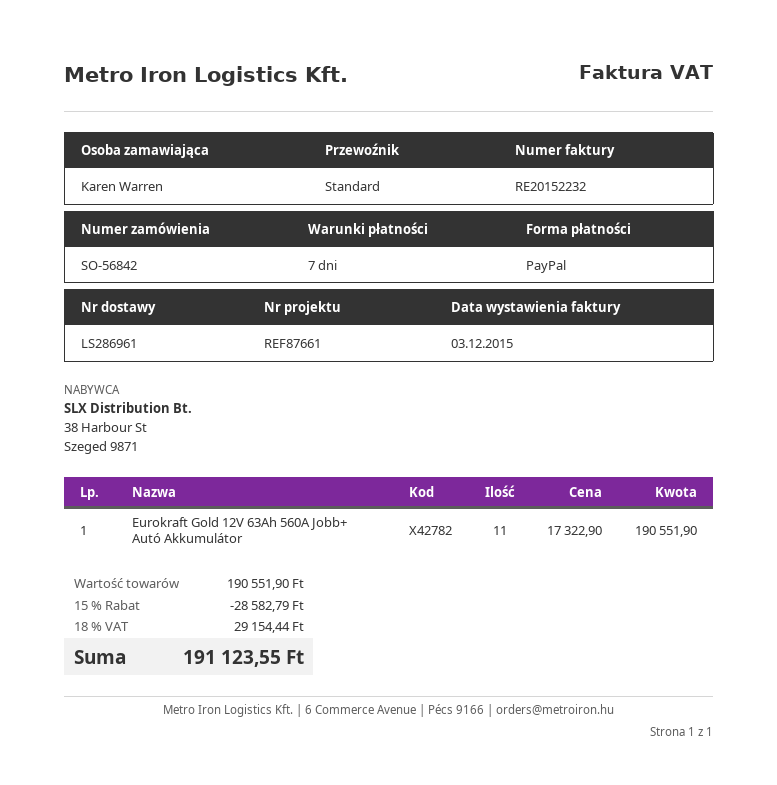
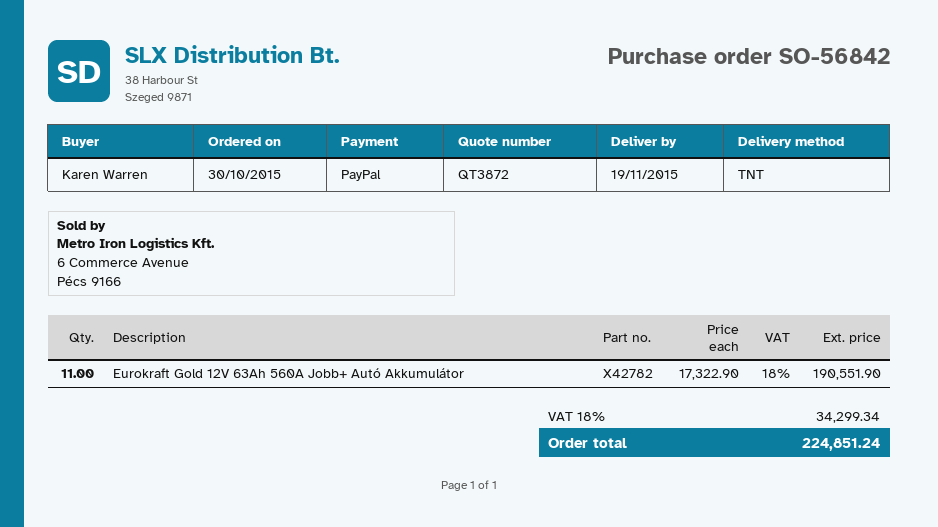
shipping method: standard -> TNT
discount: 15% = 28582.79 -> none
tax: 18% = 29154.44 -> 18% = 34299.34
total: 191123.55 -> 224851.24

